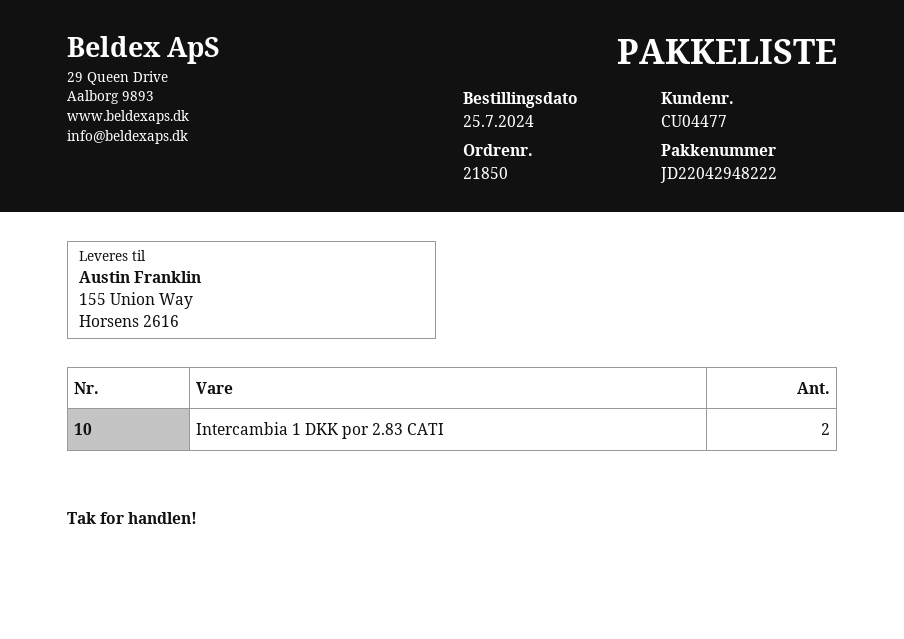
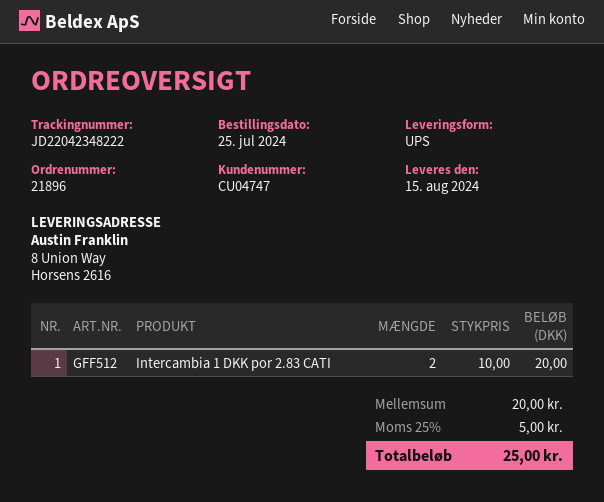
order number: 21850 -> 21896
customer number: CU04477 -> CU04747
tracking number: JD22042948222 -> JD22042348222
ship to: 155 Union Way, Horsens 2616 -> 8 Union Way, Horsens 2616

